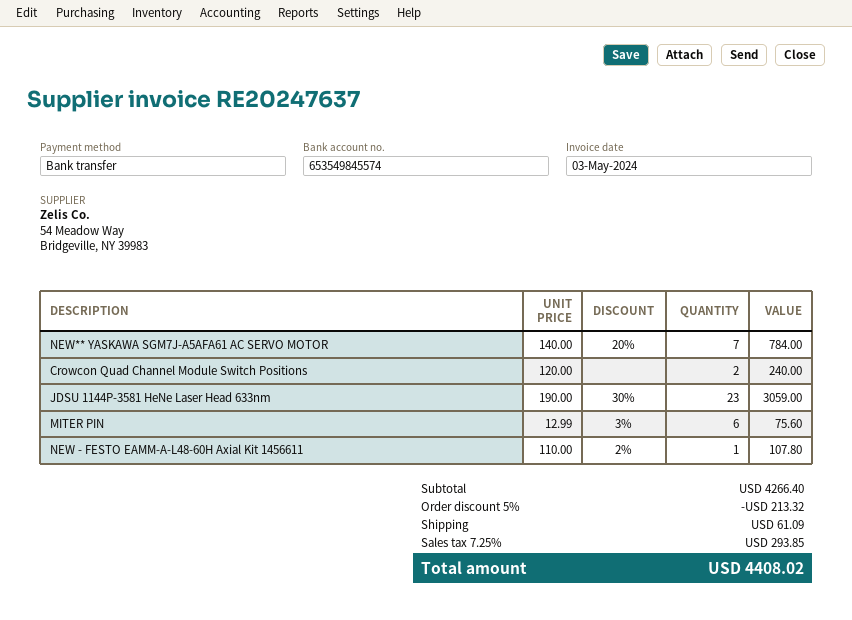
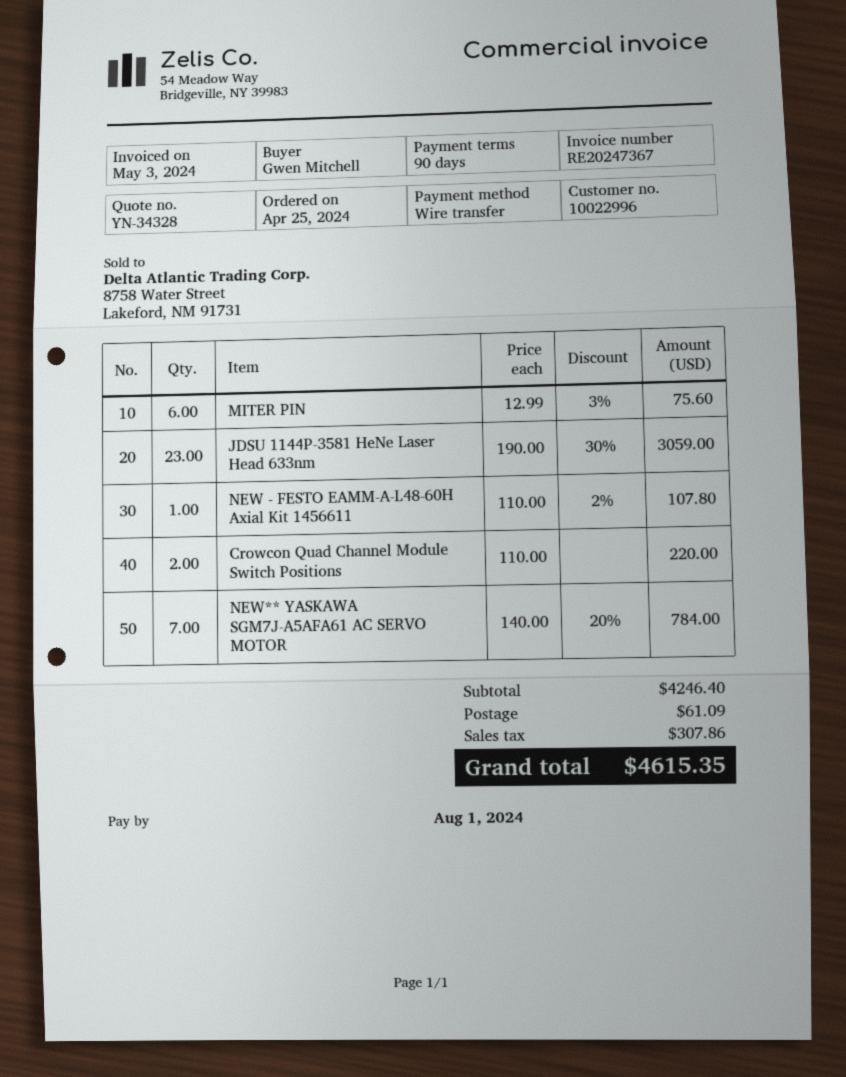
invoice number: RE20247637 -> RE20247367
Crowcon Quad Channel Module Switch Positions: 2 x 120.00 = 240.00 -> 2 x 110.00 = 220.00
subtotal: 4266.40 -> 4246.40
discount: 5% = 213.32 -> none
tax: 293.85 -> 307.86
total: 4408.02 -> 4615.35

